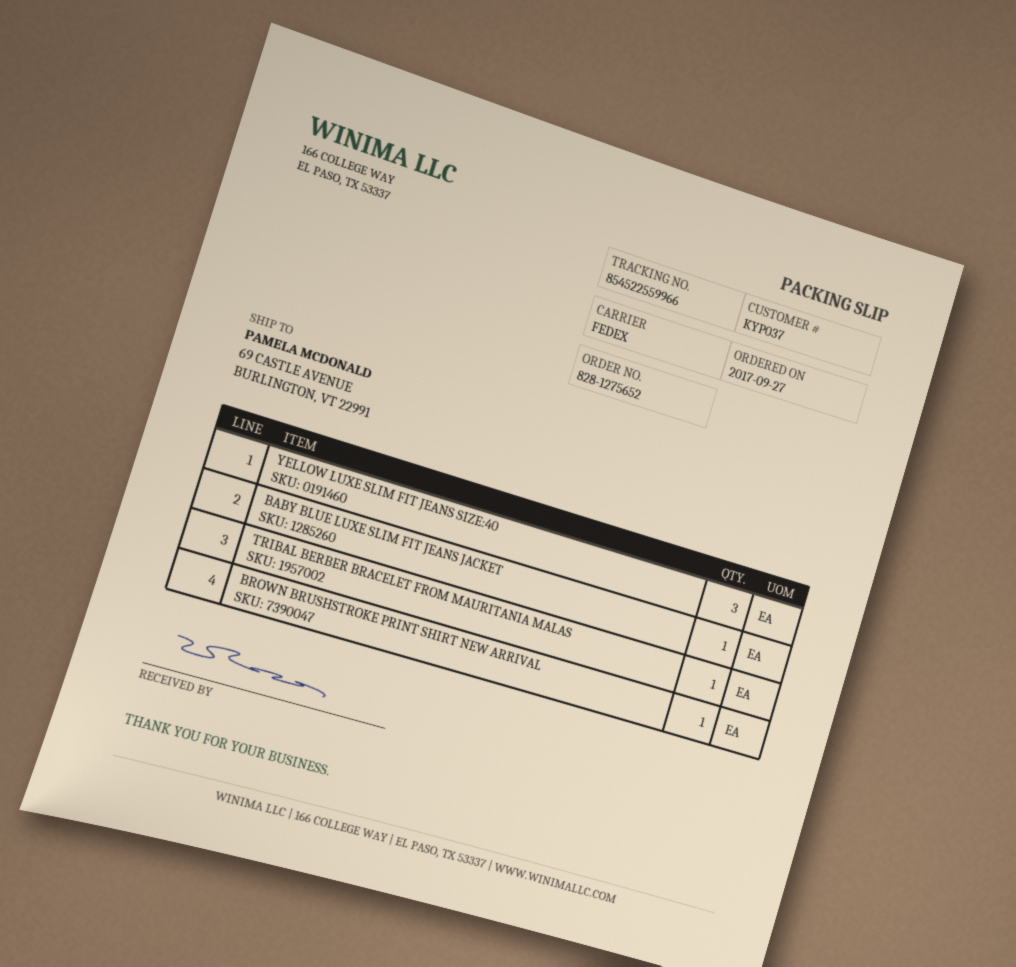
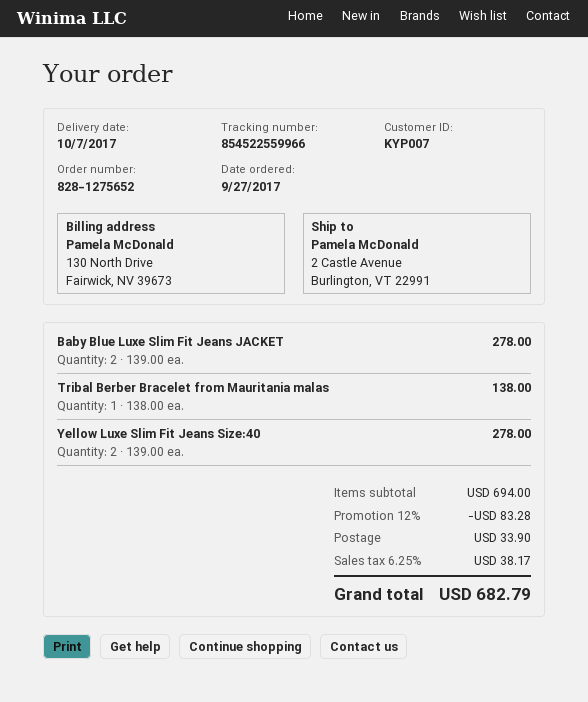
customer number: KYP037 -> KYP007
ship to: 69 CASTLE AVENUE, BURLINGTON, VT 22991 -> 2 Castle Avenue, Burlington, VT 22991
YELLOW LUXE SLIM FIT JEANS SIZE:40: 3 -> 2
BABY BLUE LUXE SLIM FIT JEANS JACKET: 1 -> 2
BROWN BRUSHSTROKE PRINT SHIRT NEW ARRIVAL: 1 -> none

